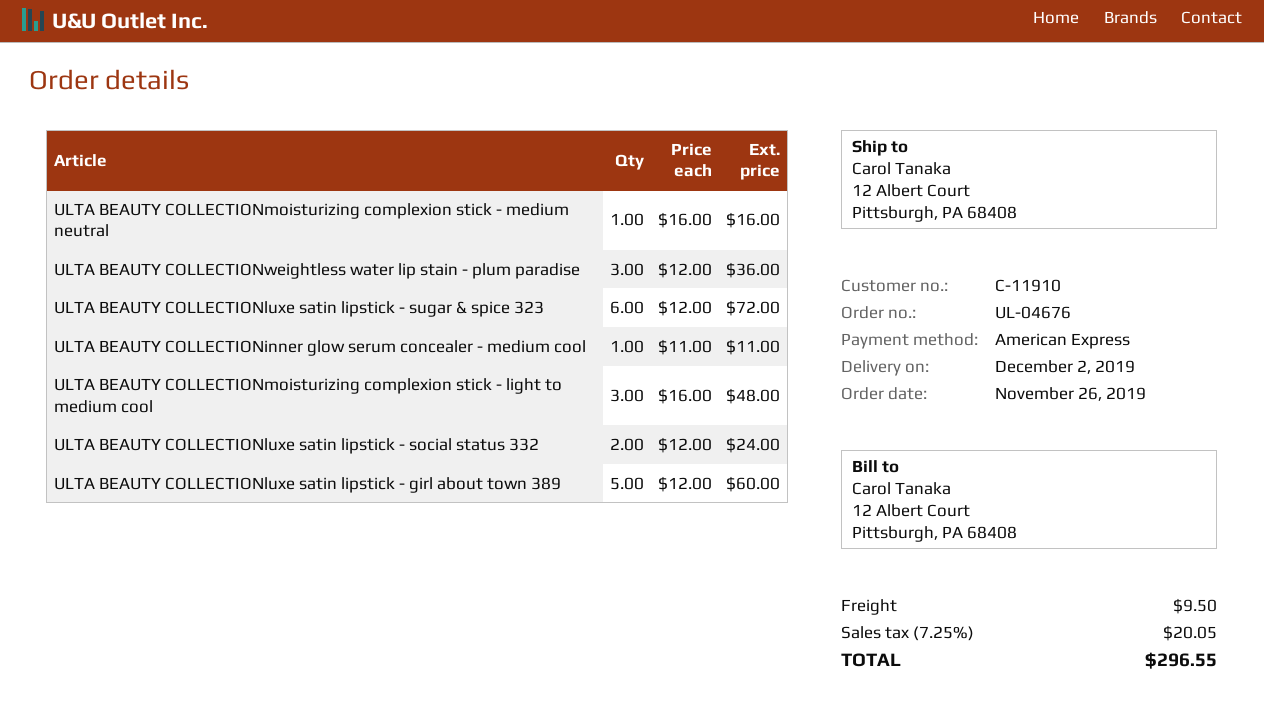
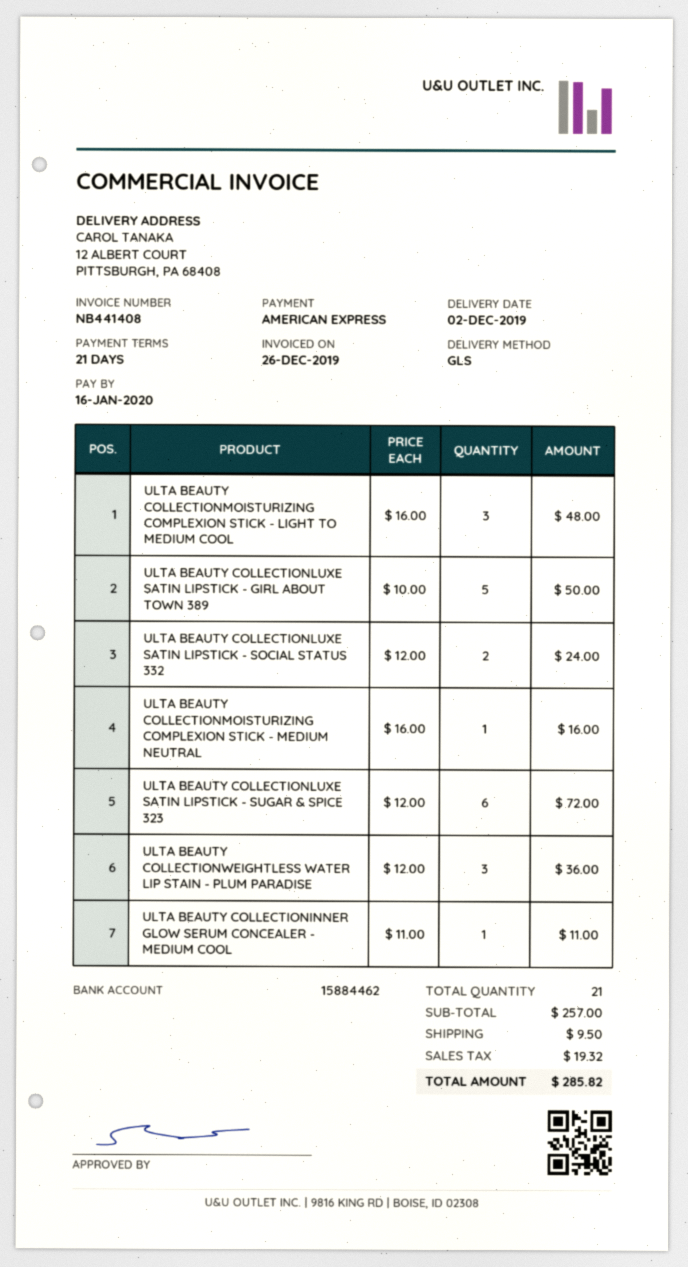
ULTA BEAUTY COLLECTIONluxe satin lipstick - girl about town 389: 5 x 12.00 = 60.00 -> 5 x 10.00 = 50.00
tax: 20.05 -> 19.32
total: 296.55 -> 285.82

